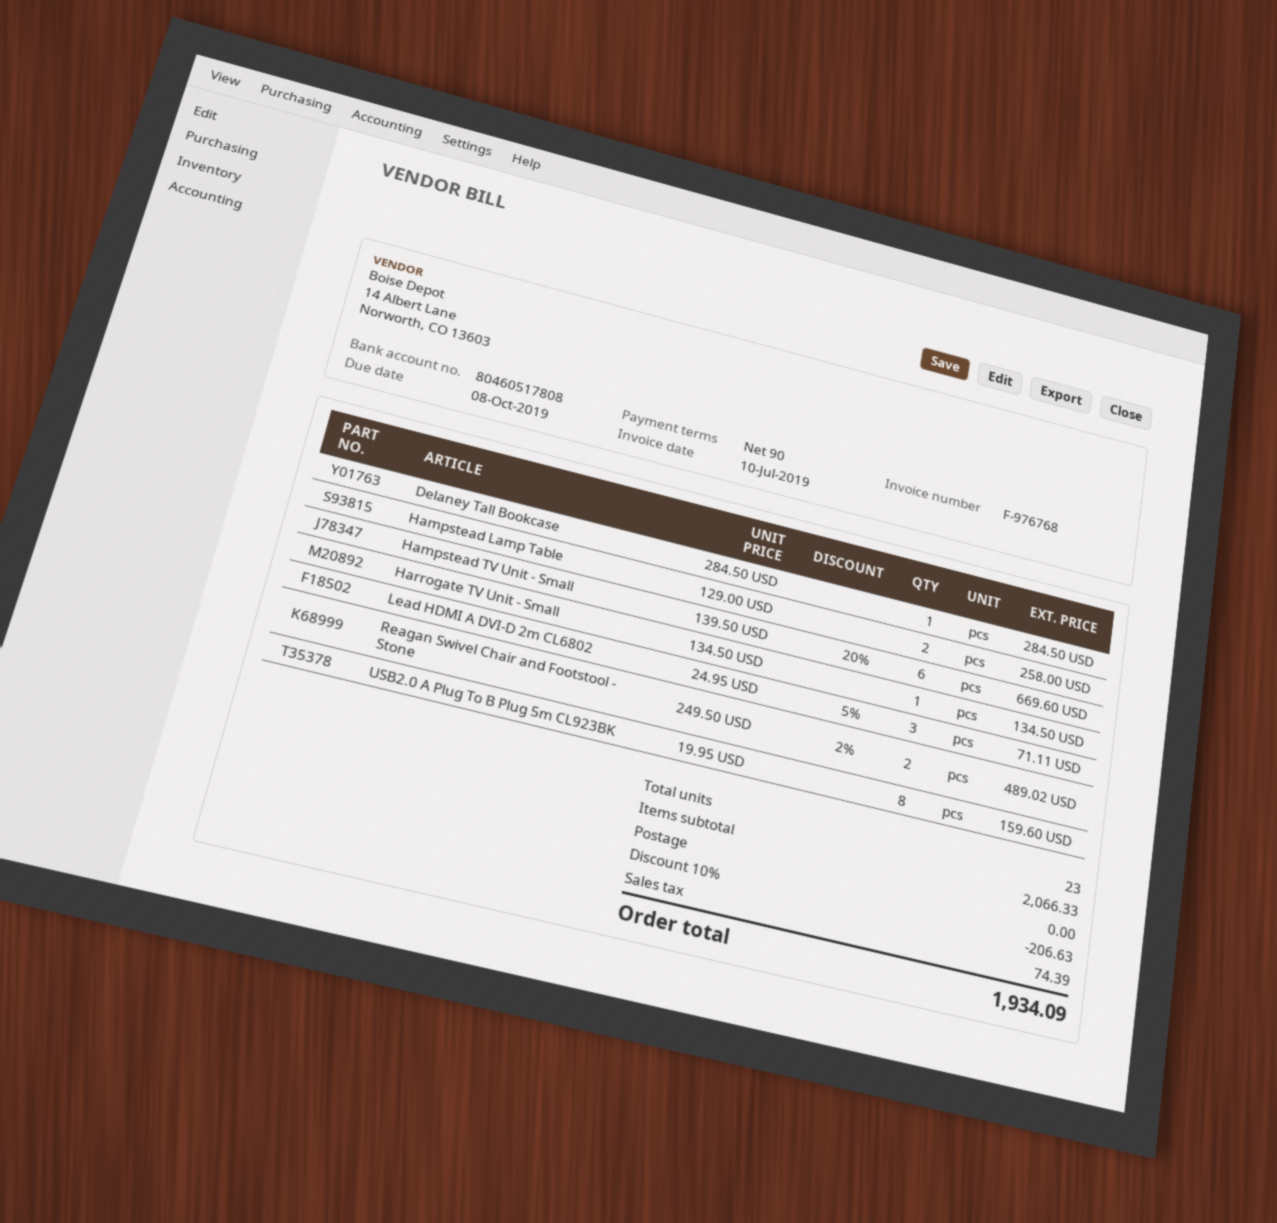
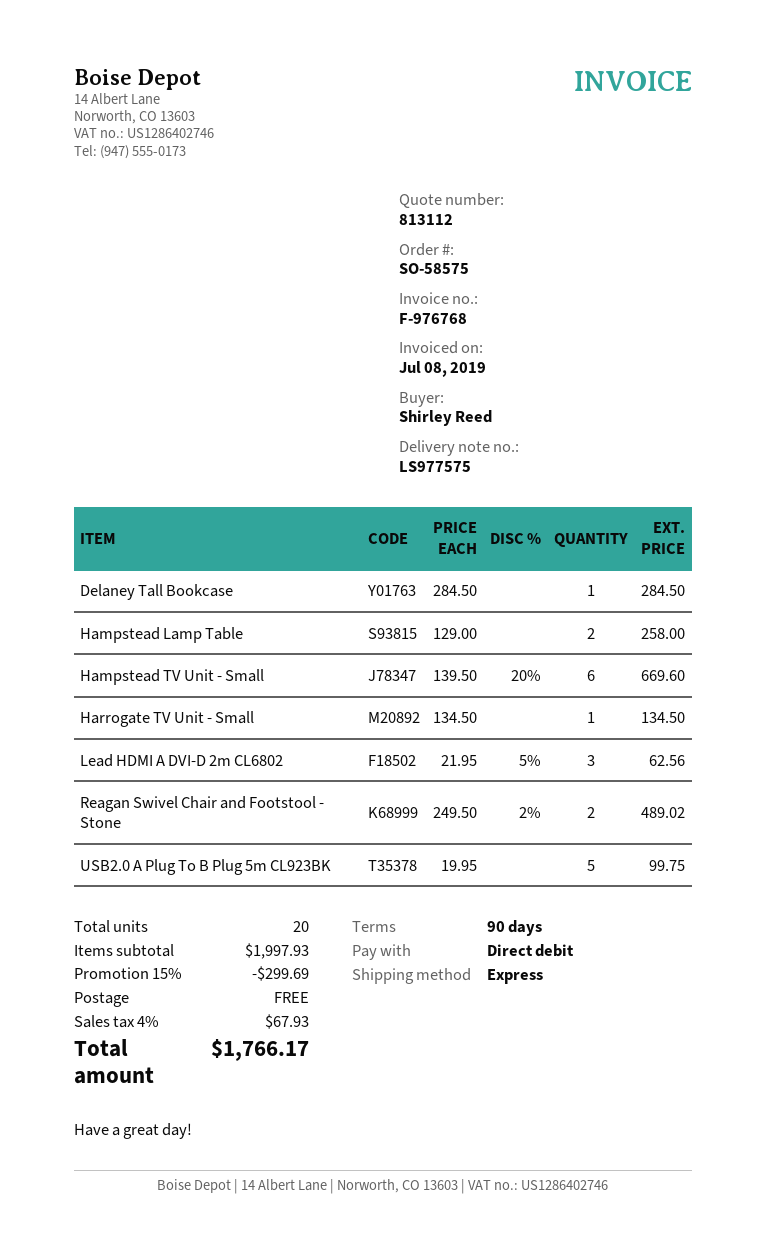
invoice date: 2019-07-10 -> 2019-07-08
Lead HDMI A DVI-D 2m CL6802: 3 x 24.95 - 5% = 71.11 -> 3 x 21.95 - 5% = 62.56
USB2.0 A Plug To B Plug 5m CL923BK: 8 x 19.95 = 159.60 -> 5 x 19.95 = 99.75
total quantity: 23 -> 20
subtotal: 2066.33 -> 1997.93
discount: 10% = 206.63 -> 15% = 299.69
tax: 74.39 -> 67.93
total: 1934.09 -> 1766.17

